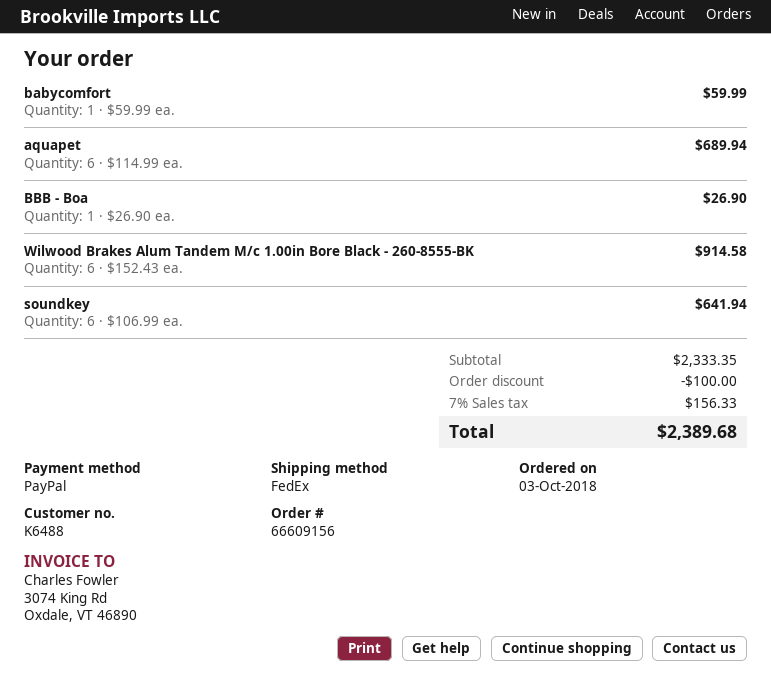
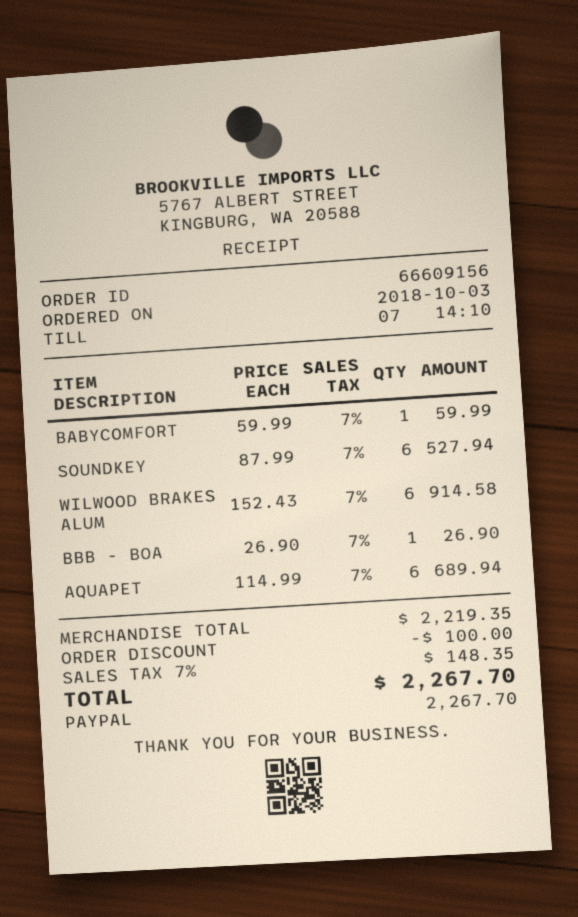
soundkey: 6 x 106.99 = 641.94 -> 6 x 87.99 = 527.94
subtotal: 2333.35 -> 2219.35
tax: 7% = 156.33 -> 7% = 148.35
total: 2389.68 -> 2267.70

